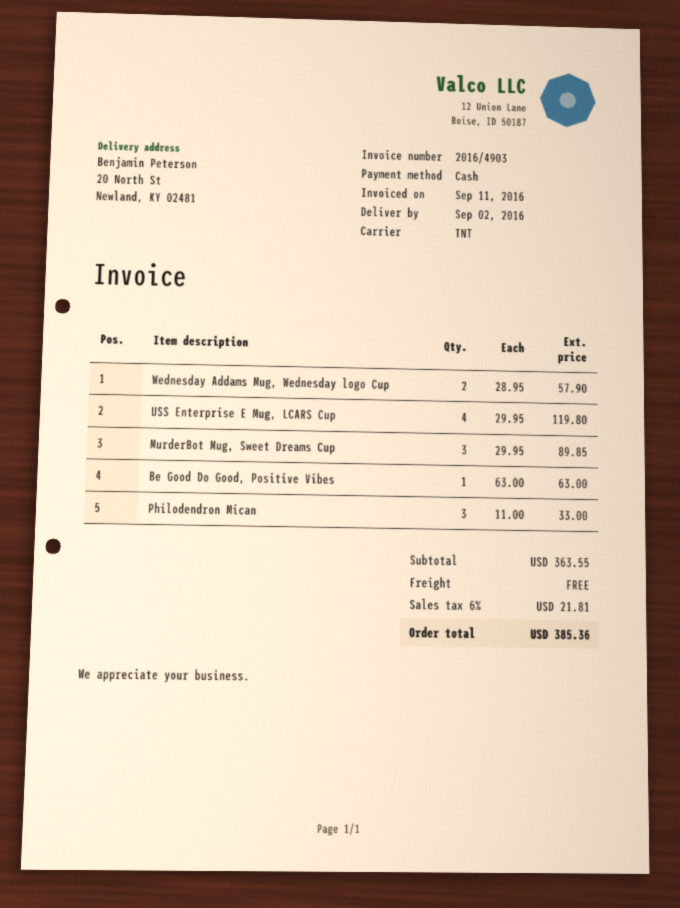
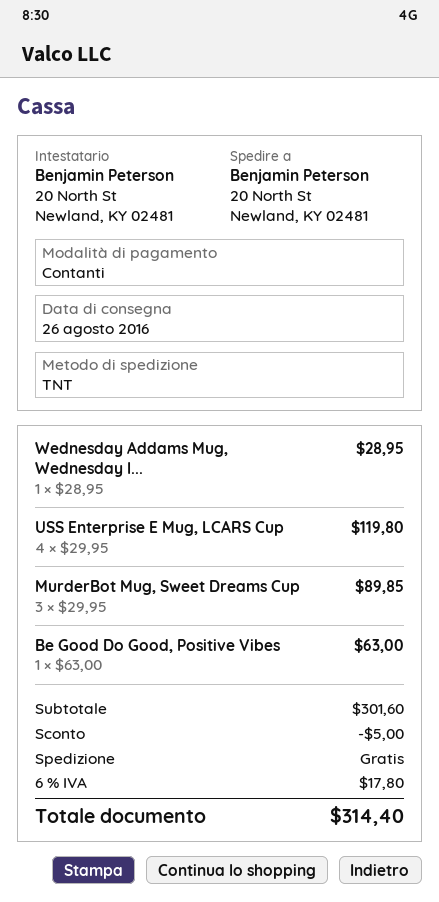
delivery date: 2016-09-02 -> 2016-08-26
Wednesday Addams Mug, Wednesday logo Cup: 2 x 28.95 = 57.90 -> 1 x 28.95 = 28.95
Philodendron Mican: 3 x 11.00 = 33.00 -> none
subtotal: 363.55 -> 301.60
discount: none -> 5.00
tax: 6% = 21.81 -> 6% = 17.80
total: 385.36 -> 314.40

